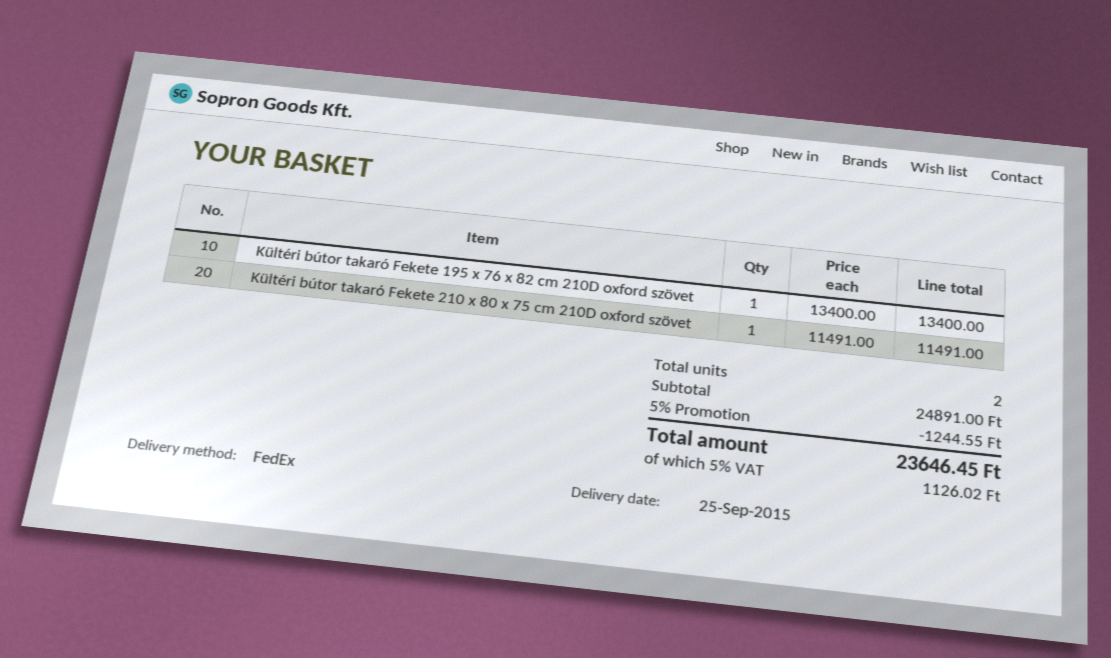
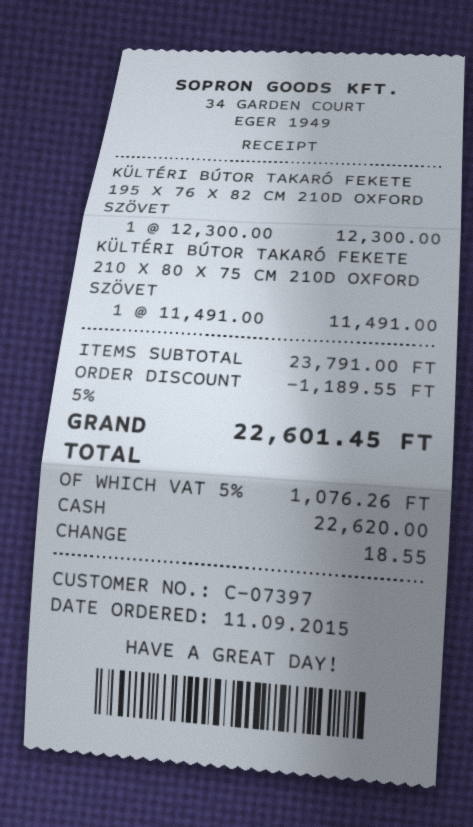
Kültéri bútor takaró Fekete 195 x 76 x 82 cm 210D oxford szövet: 1 x 13400.00 = 13400.00 -> 1 x 12300.00 = 12300.00
subtotal: 24891.00 -> 23791.00
discount: 5% = 1244.55 -> 5% = 1189.55
tax: 5% = 1126.02 -> 5% = 1076.26
total: 23646.45 -> 22601.45

